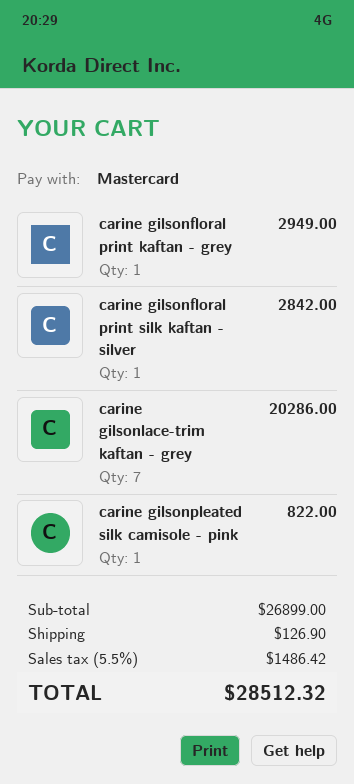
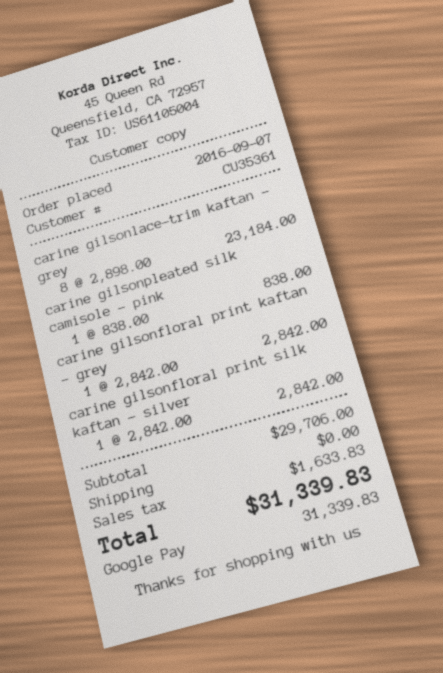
payment method: Mastercard -> Google Pay
carine gilsonfloral print kaftan - grey: 1 for 2949.00 -> 1 for 2842.00
carine gilsonlace-trim kaftan - grey: 7 for 20286.00 -> 8 for 23184.00
carine gilsonpleated silk camisole - pink: 1 for 822.00 -> 1 for 838.00
subtotal: 26899.00 -> 29706.00
shipping: 126.90 -> 0.00
tax: 1486.42 -> 1633.83
total: 28512.32 -> 31339.83

